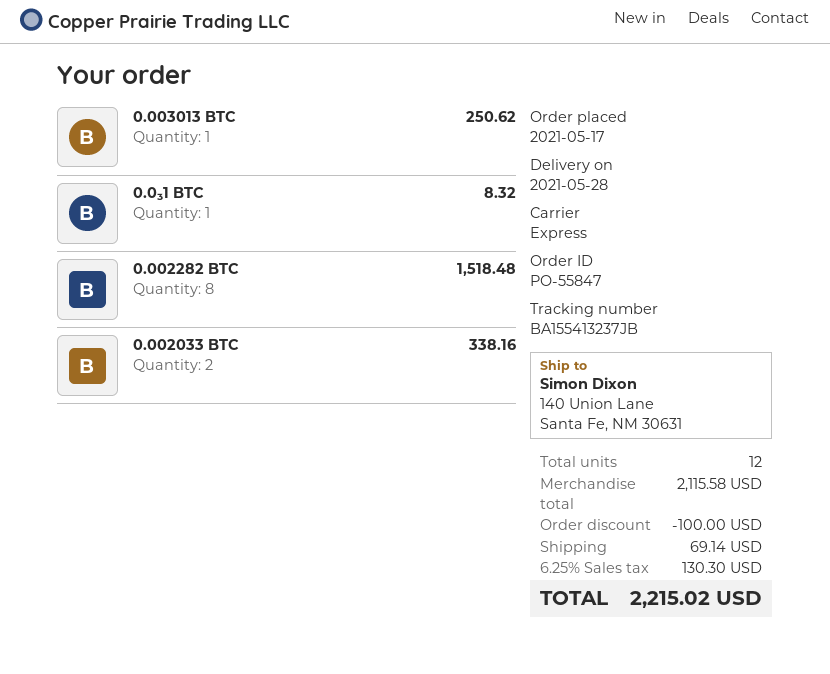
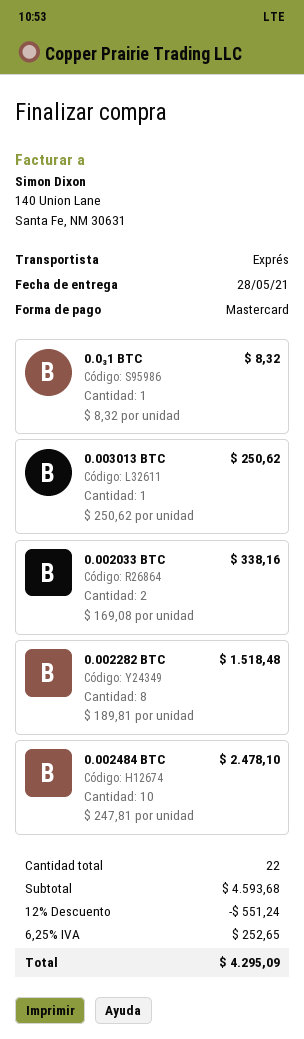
0.002484 BTC: none -> 10 for 2478.10
total quantity: 12 -> 22
subtotal: 2115.58 -> 4593.68
discount: 100.00 -> 551.24
shipping: 69.14 -> none
tax: 6.25% = 130.30 -> 6.25% = 252.65
total: 2215.02 -> 4295.09

